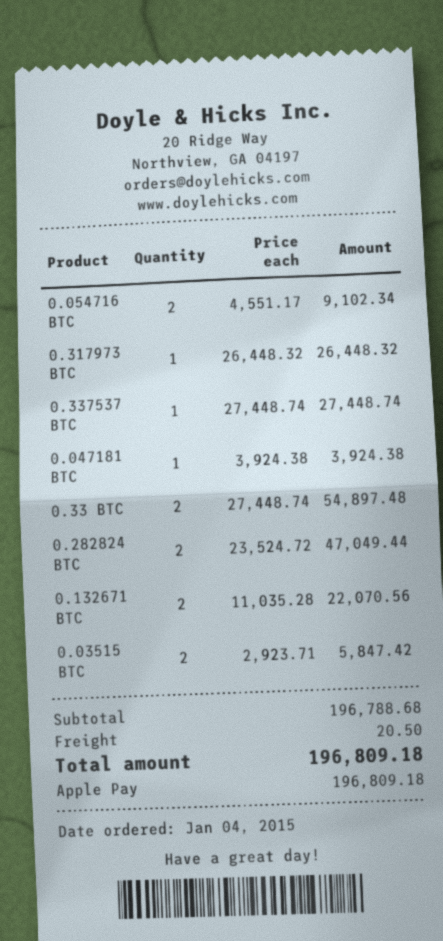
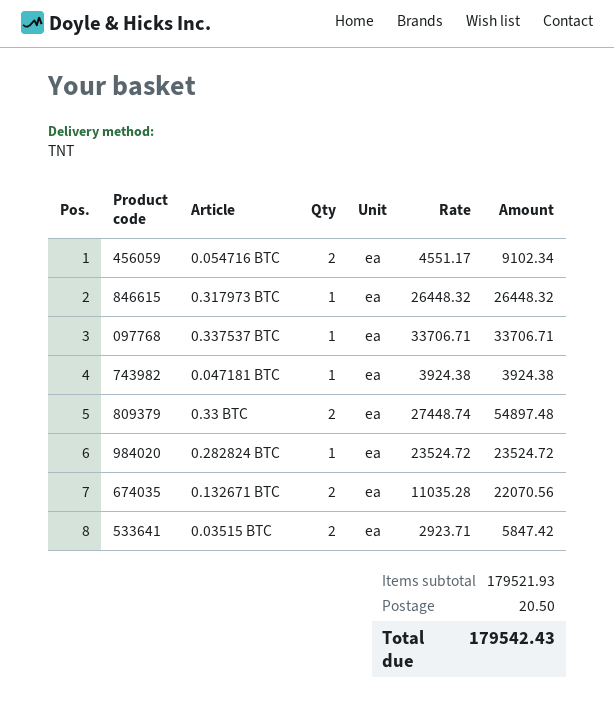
0.337537 BTC: 1 x 27448.74 = 27448.74 -> 1 x 33706.71 = 33706.71
0.282824 BTC: 2 x 23524.72 = 47049.44 -> 1 x 23524.72 = 23524.72
subtotal: 196788.68 -> 179521.93
total: 196809.18 -> 179542.43

